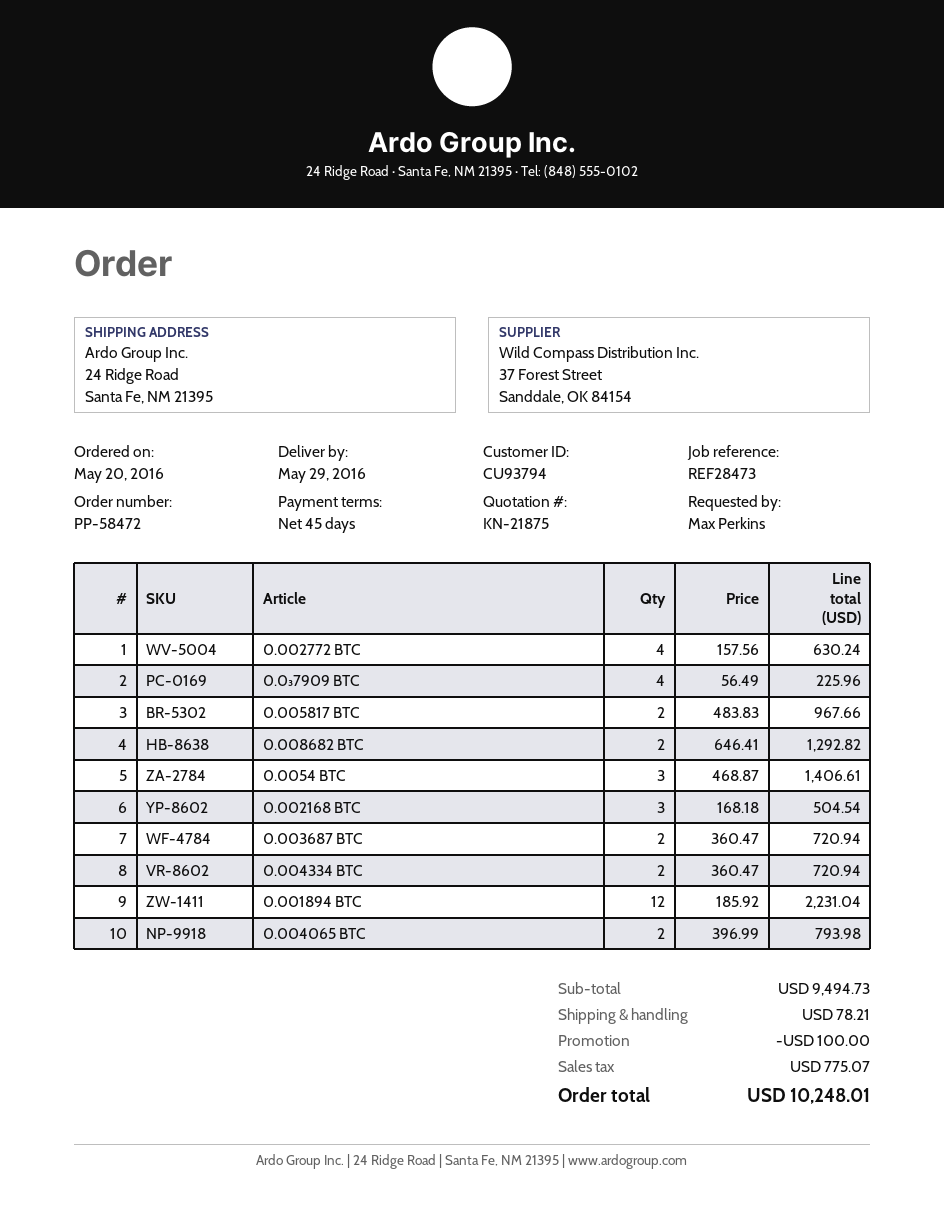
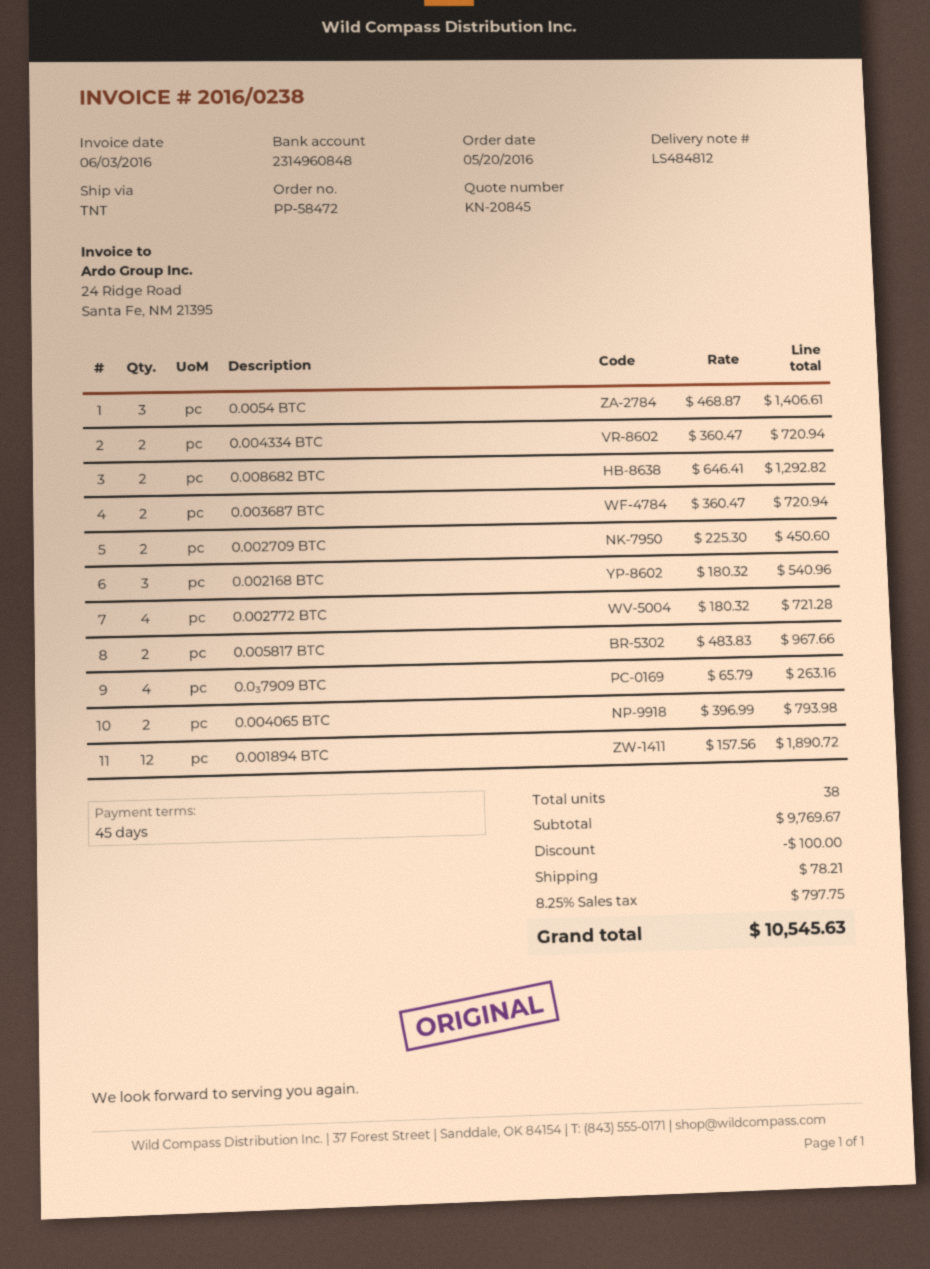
quote number: KN-21875 -> KN-20845
0.002772 BTC: 4 x 157.56 = 630.24 -> 4 x 180.32 = 721.28
0.0₃7909 BTC: 4 x 56.49 = 225.96 -> 4 x 65.79 = 263.16
0.002168 BTC: 3 x 168.18 = 504.54 -> 3 x 180.32 = 540.96
0.001894 BTC: 12 x 185.92 = 2231.04 -> 12 x 157.56 = 1890.72
0.002709 BTC: none -> 2 x 225.30 = 450.60
subtotal: 9494.73 -> 9769.67
tax: 775.07 -> 797.75
total: 10248.01 -> 10545.63

